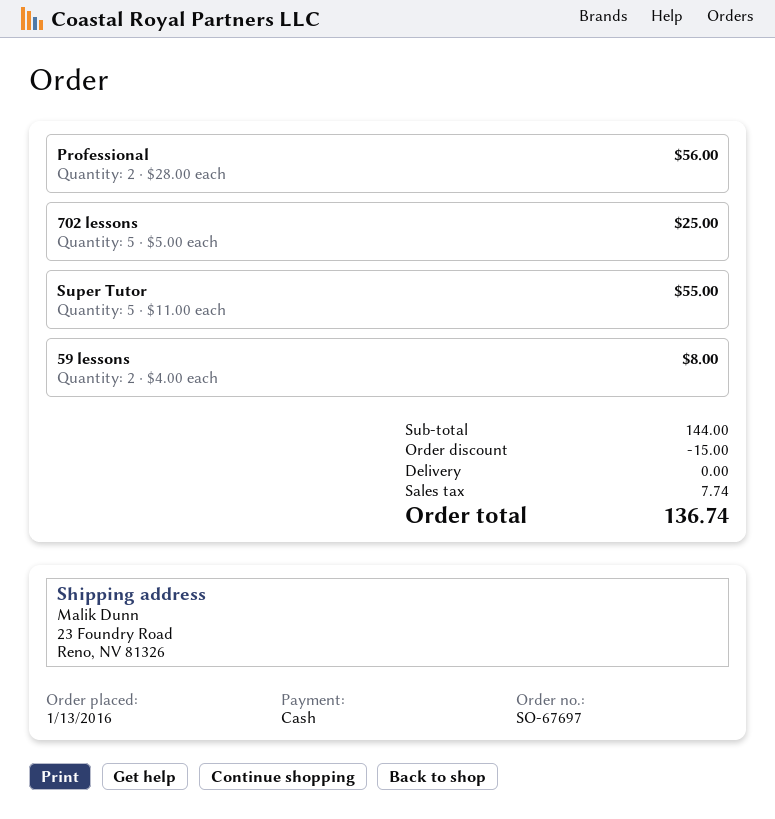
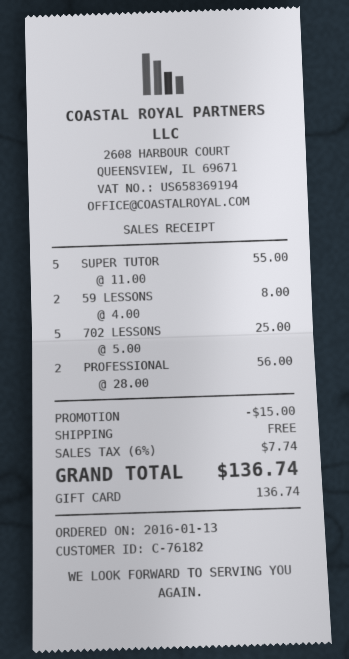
payment method: cash -> gift card

